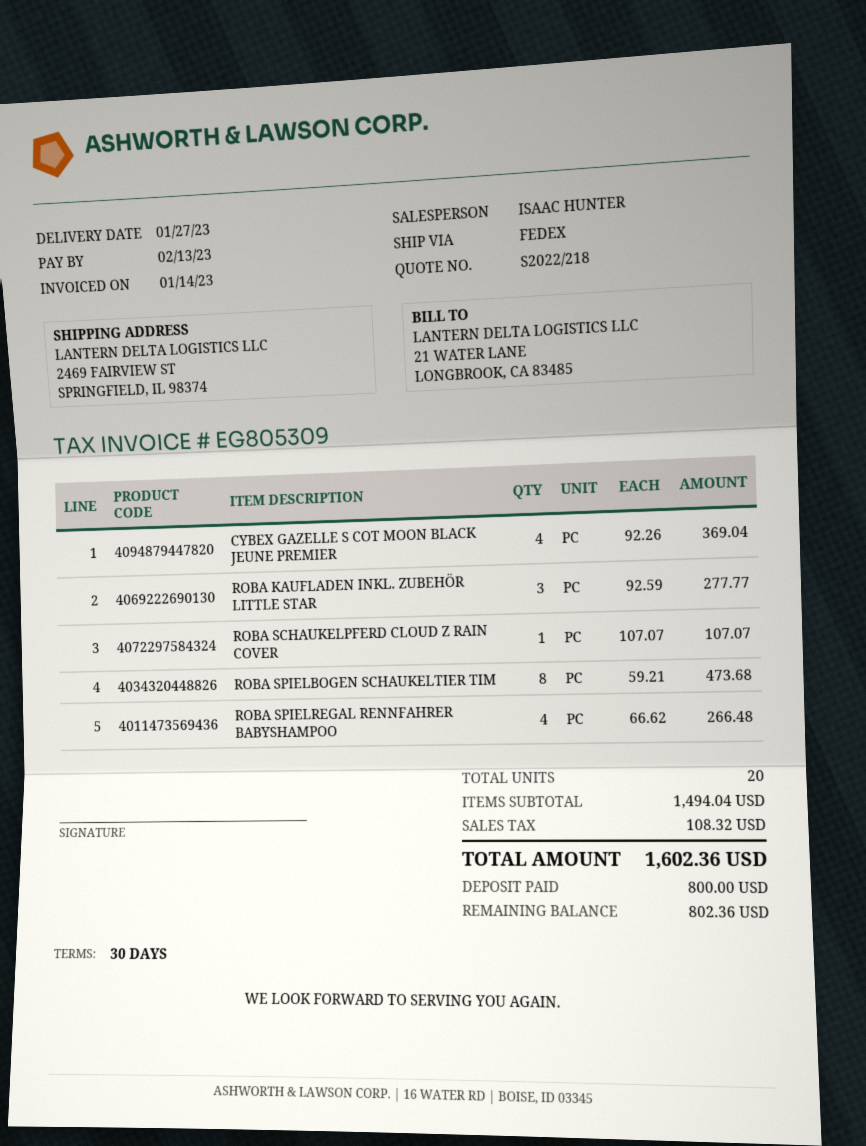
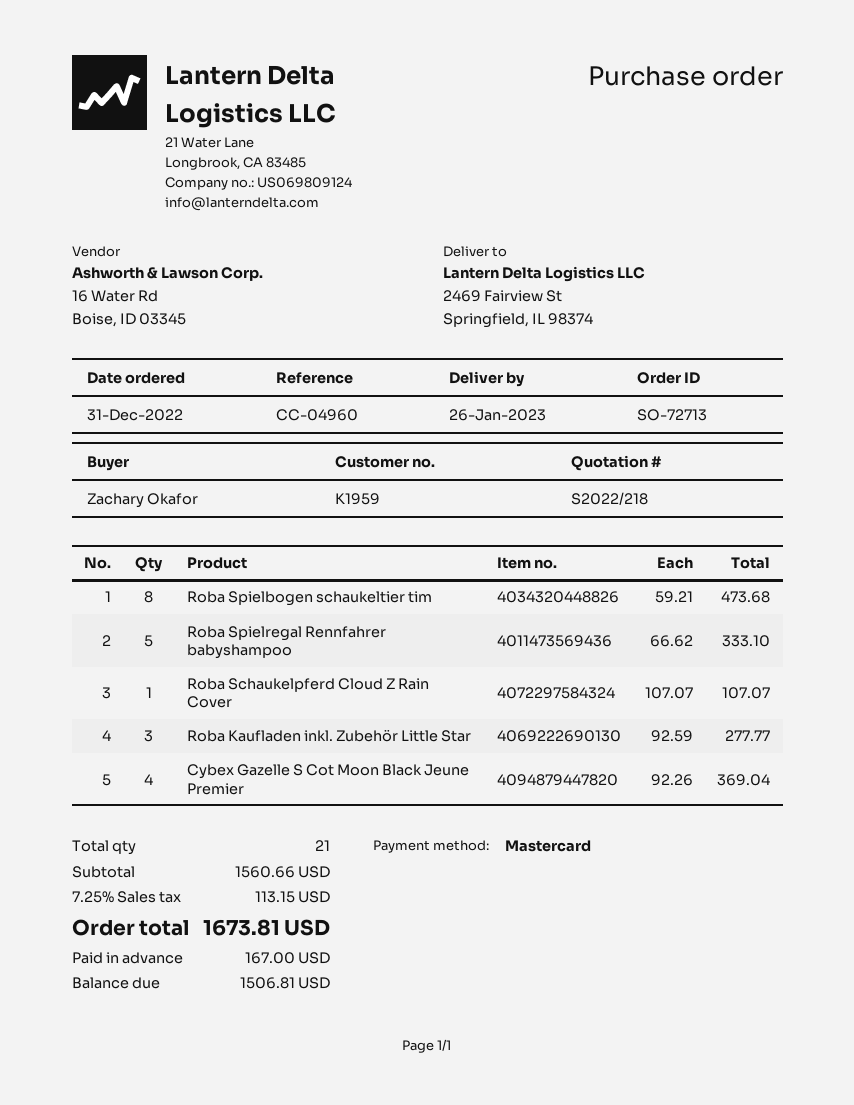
delivery date: 2023-01-27 -> 2023-01-26
ROBA SPIELREGAL RENNFAHRER BABYSHAMPOO: 4 x 66.62 = 266.48 -> 5 x 66.62 = 333.10
total quantity: 20 -> 21
subtotal: 1494.04 -> 1560.66
tax: 108.32 -> 113.15
total: 1602.36 -> 1673.81
deposit: 800.00 -> 167.00
balance: 802.36 -> 1506.81

